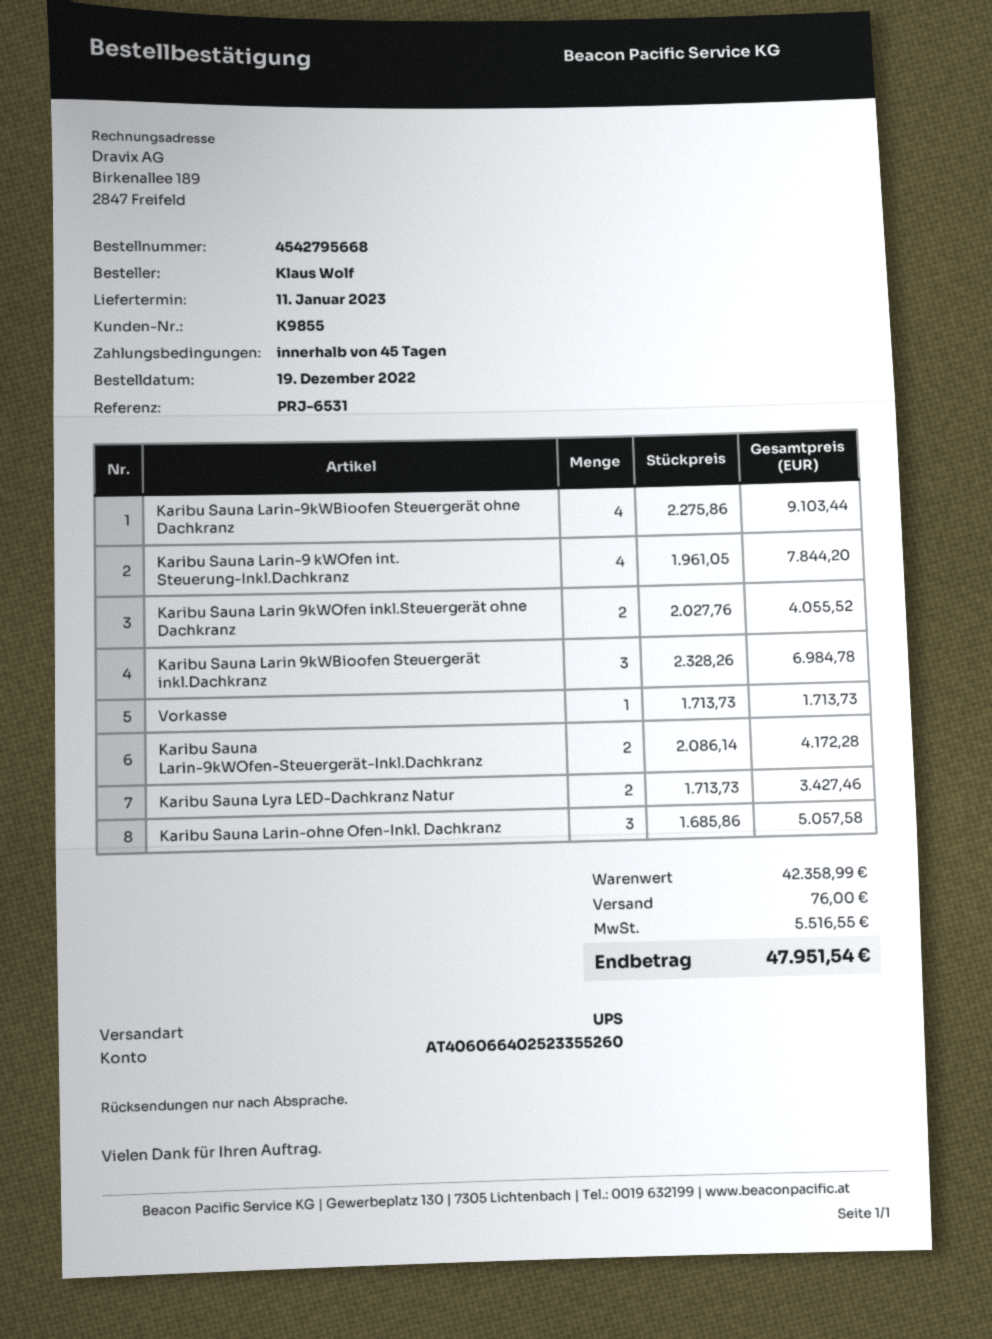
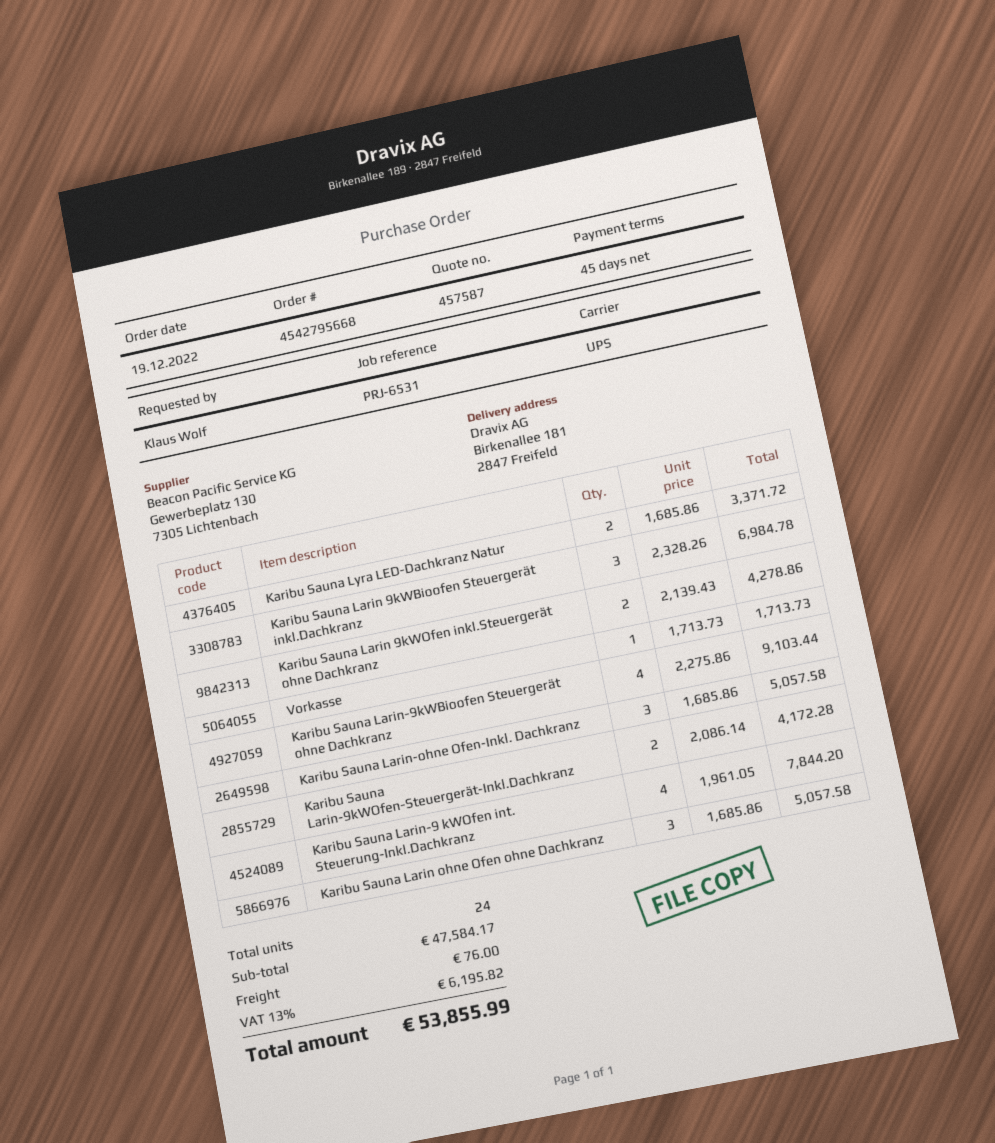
Karibu Sauna Larin 9kWOfen inkl.Steuergerät ohne Dachkranz: 2 x 2027.76 = 4055.52 -> 2 x 2139.43 = 4278.86
Karibu Sauna Lyra LED-Dachkranz Natur: 2 x 1713.73 = 3427.46 -> 2 x 1685.86 = 3371.72
Karibu Sauna Larin ohne Ofen ohne Dachkranz: none -> 3 x 1685.86 = 5057.58
subtotal: 42358.99 -> 47584.17
tax: 5516.55 -> 6195.82
total: 47951.54 -> 53855.99

